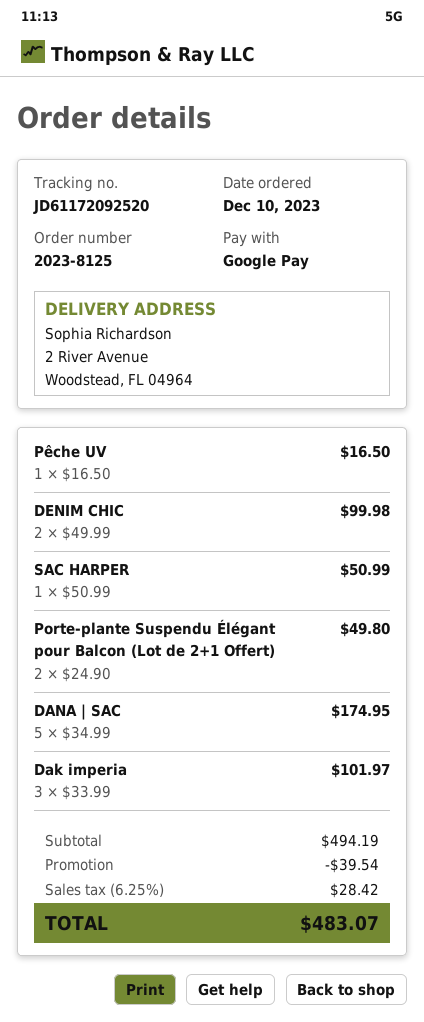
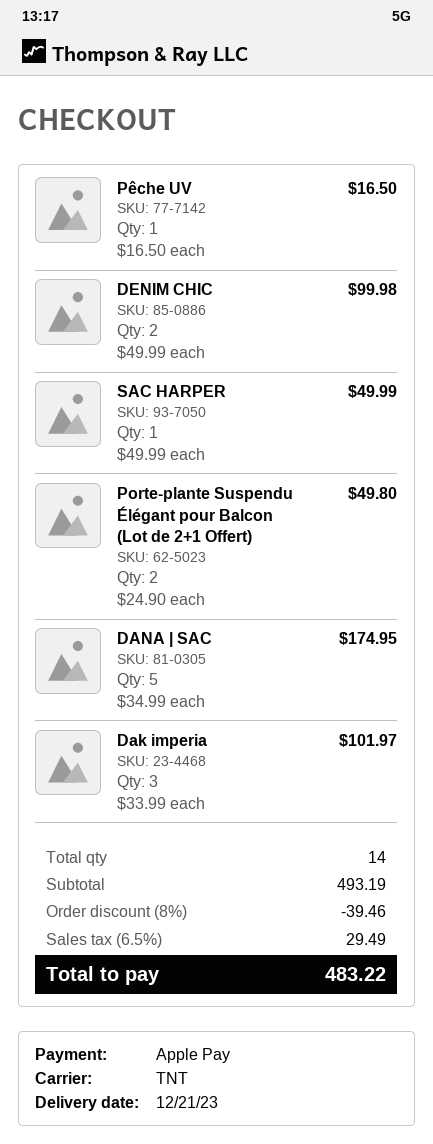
payment method: Google Pay -> Apple Pay
SAC HARPER: 1 x 50.99 = 50.99 -> 1 x 49.99 = 49.99
subtotal: 494.19 -> 493.19
discount: 39.54 -> 39.46
tax: 6.25% = 28.42 -> 6.5% = 29.49
total: 483.07 -> 483.22

